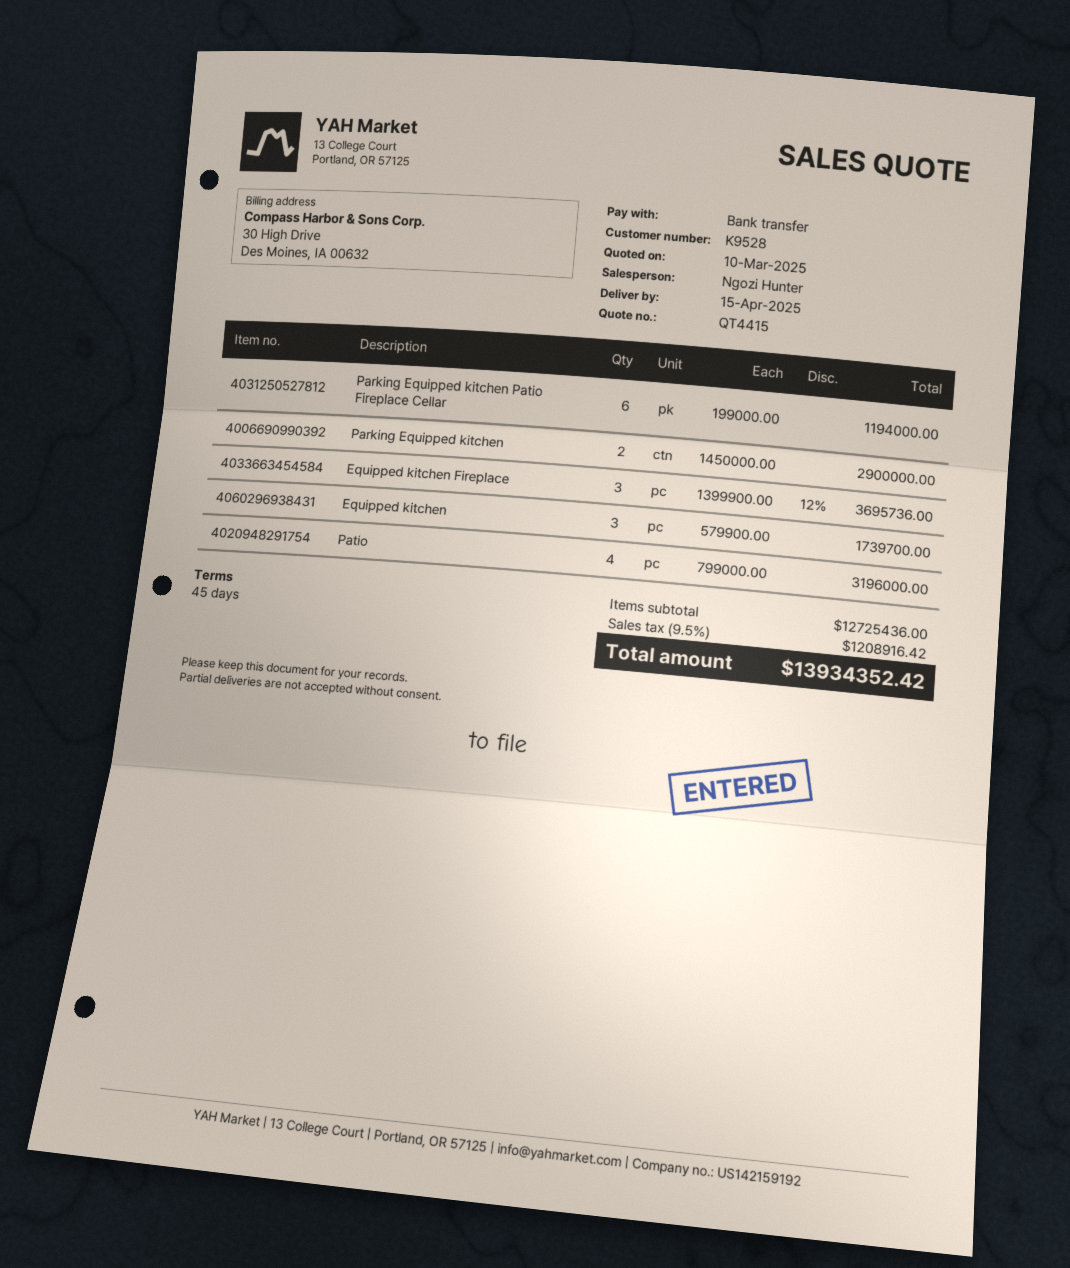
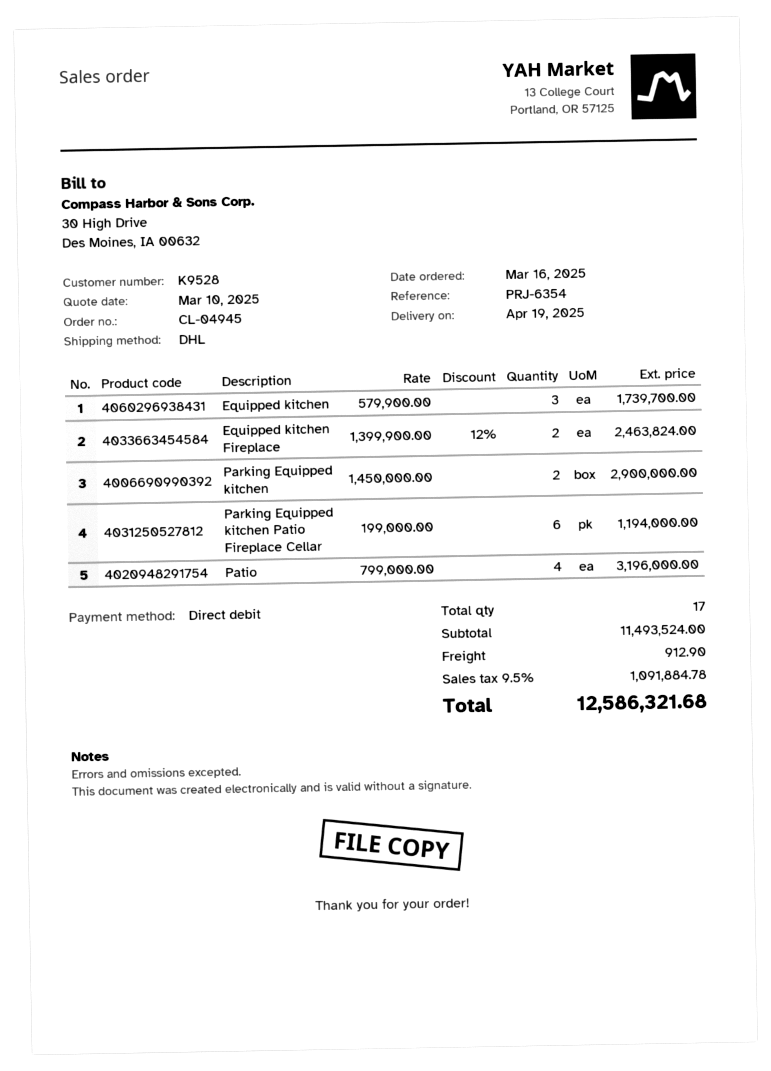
delivery date: 2025-04-15 -> 2025-04-19
payment method: bank transfer -> direct debit
Equipped kitchen Fireplace: 3 x 1399900.00 - 12% = 3695736.00 -> 2 x 1399900.00 - 12% = 2463824.00
subtotal: 12725436.00 -> 11493524.00
shipping: none -> 912.90
tax: 9.5% = 1208916.42 -> 9.5% = 1091884.78
total: 13934352.42 -> 12586321.68

